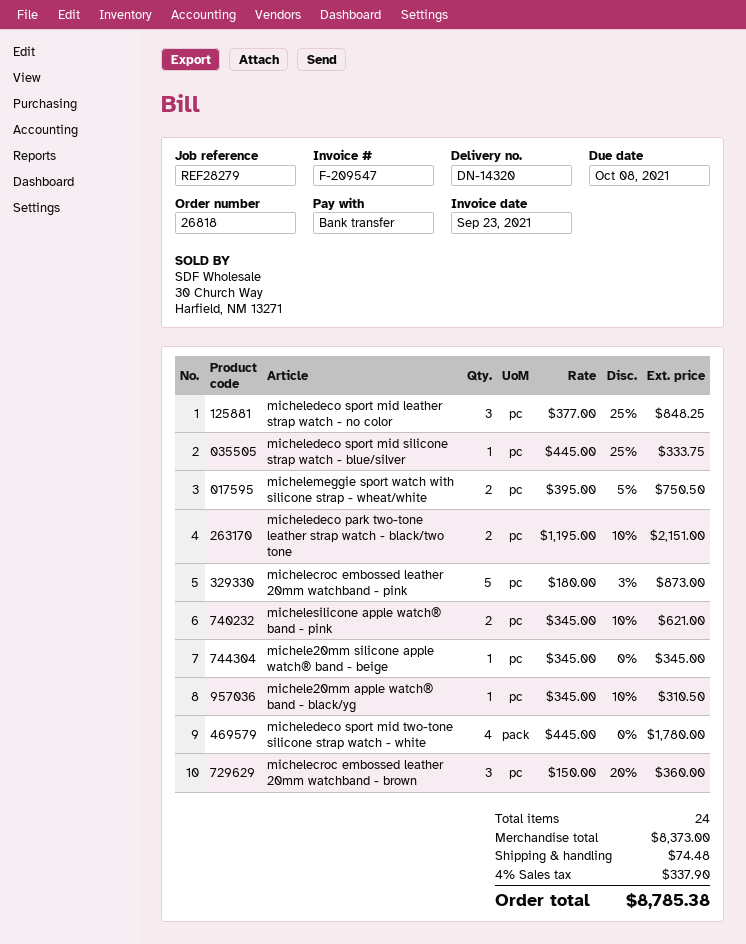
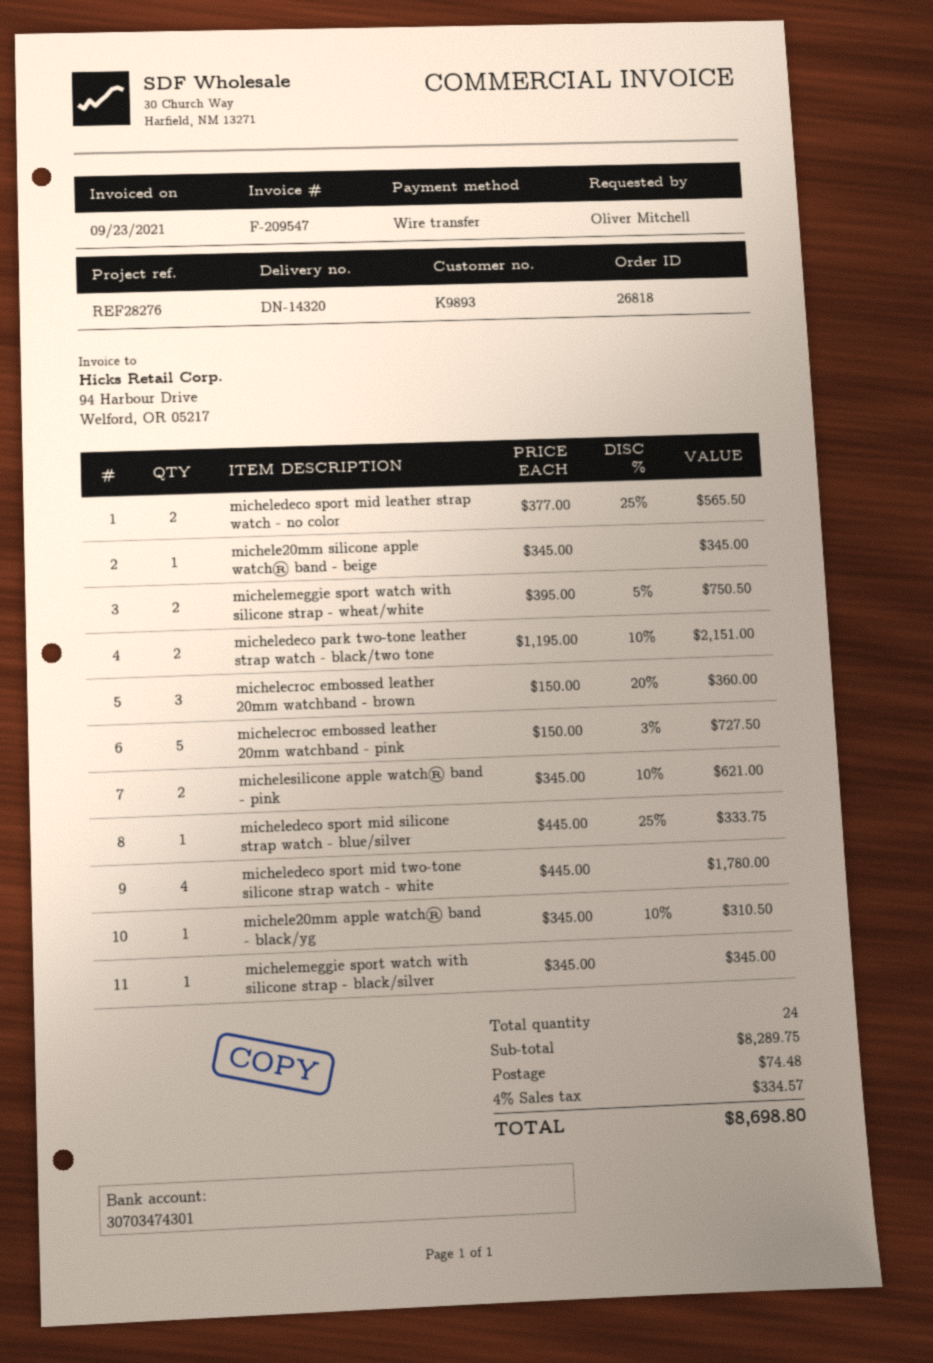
reference: REF28279 -> REF28276
micheledeco sport mid leather strap watch - no color: 3 x 377.00 - 25% = 848.25 -> 2 x 377.00 - 25% = 565.50
michelecroc embossed leather 20mm watchband - pink: 5 x 180.00 - 3% = 873.00 -> 5 x 150.00 - 3% = 727.50
michelemeggie sport watch with silicone strap - black/silver: none -> 1 x 345.00 = 345.00
subtotal: 8373.00 -> 8289.75
tax: 4% = 337.90 -> 4% = 334.57
total: 8785.38 -> 8698.80

